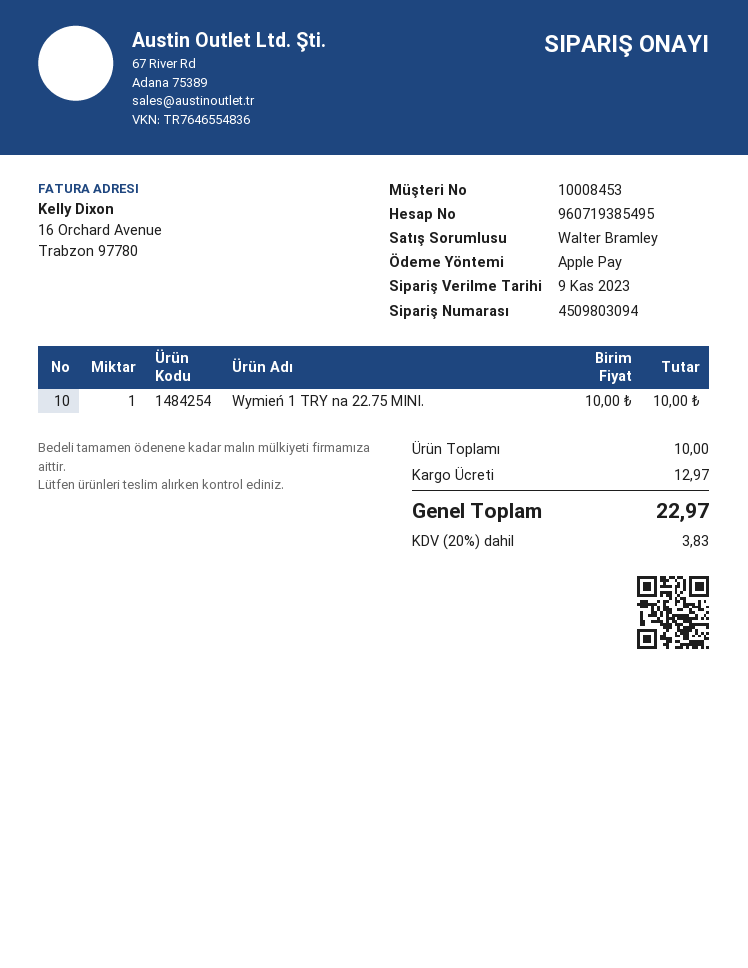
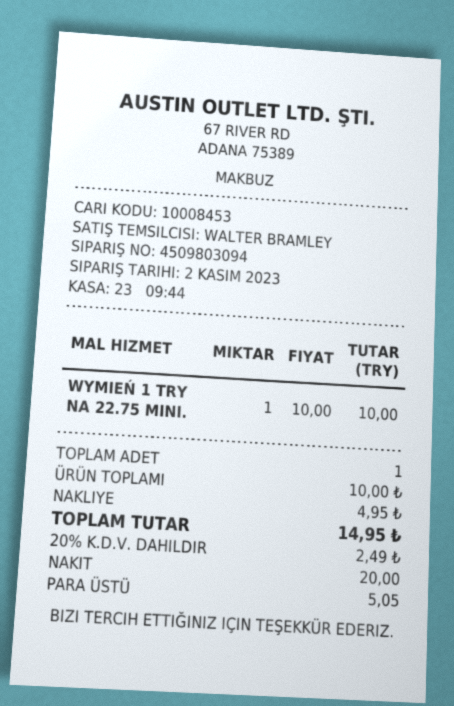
order date: 2023-11-09 -> 2023-11-02
payment method: Apple Pay -> cash
shipping: 12.97 -> 4.95
tax: 20% = 3.83 -> 20% = 2.49
total: 22.97 -> 14.95

